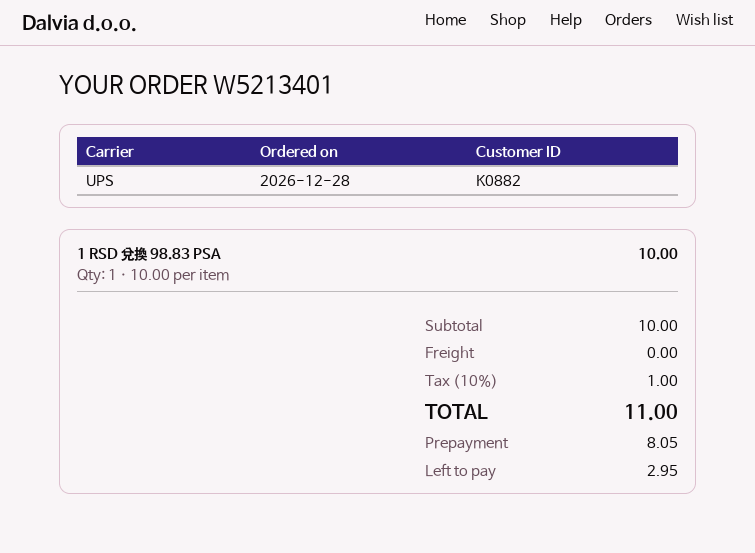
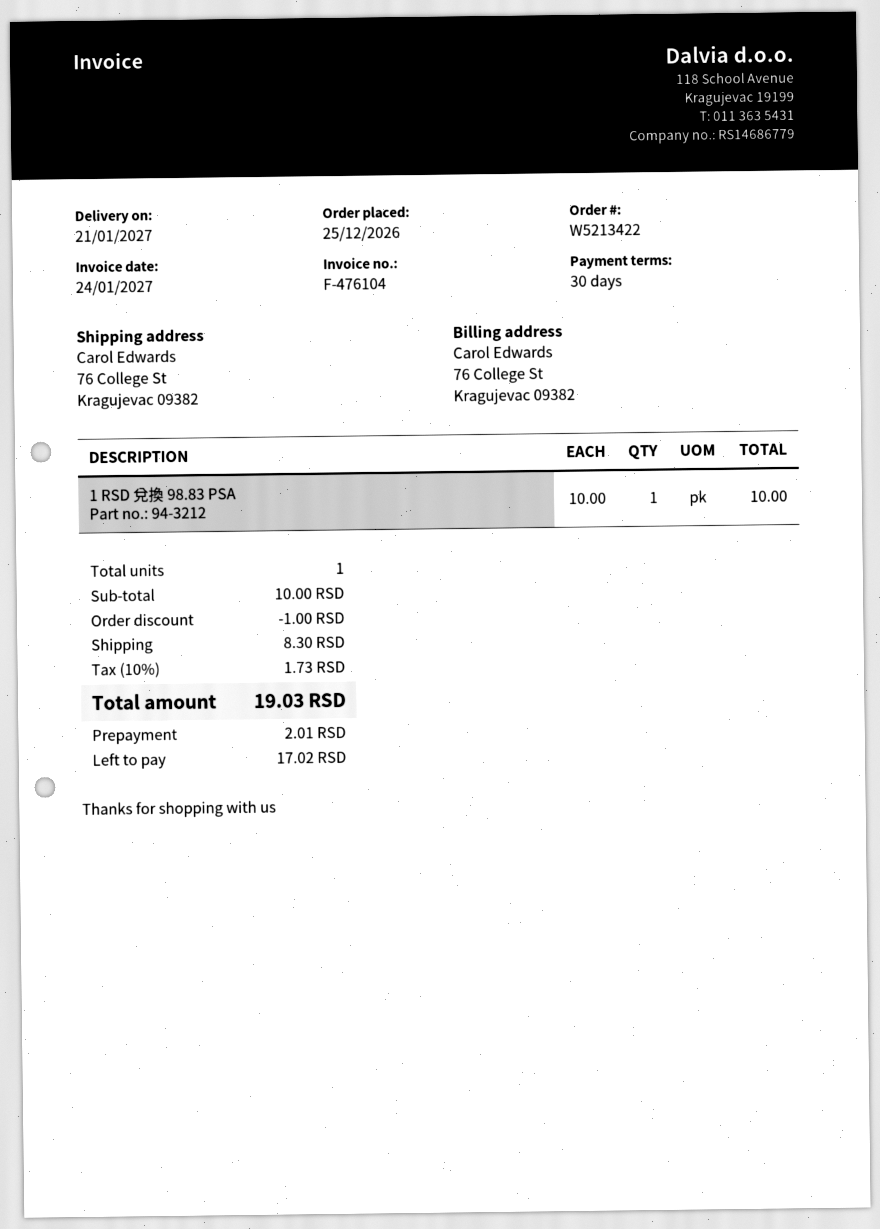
order number: W5213401 -> W5213422
order date: 2026-12-28 -> 2026-12-25
discount: none -> 1.00
shipping: 0.00 -> 8.30
tax: 10% = 1.00 -> 10% = 1.73
total: 11.00 -> 19.03
deposit: 8.05 -> 2.01
balance: 2.95 -> 17.02

